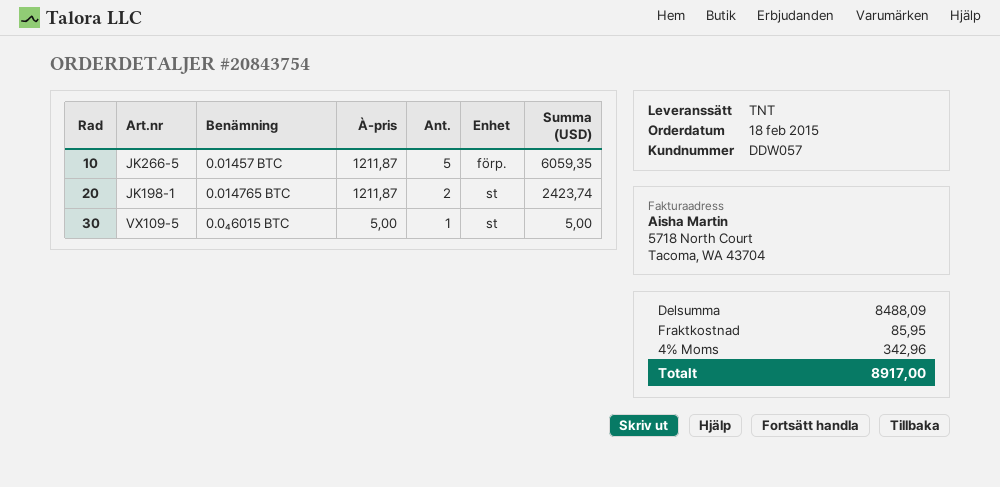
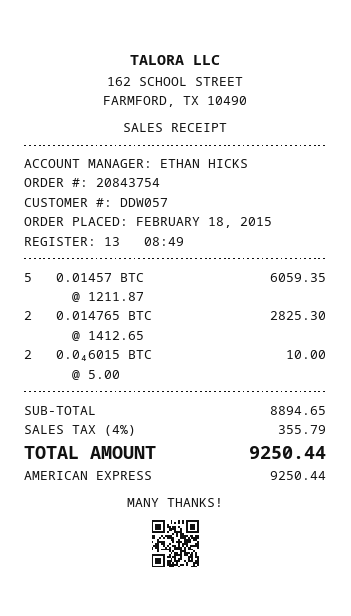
0.014765 BTC: 2 x 1211.87 = 2423.74 -> 2 x 1412.65 = 2825.30
0.0₄6015 BTC: 1 x 5.00 = 5.00 -> 2 x 5.00 = 10.00
subtotal: 8488.09 -> 8894.65
shipping: 85.95 -> none
tax: 4% = 342.96 -> 4% = 355.79
total: 8917.00 -> 9250.44

